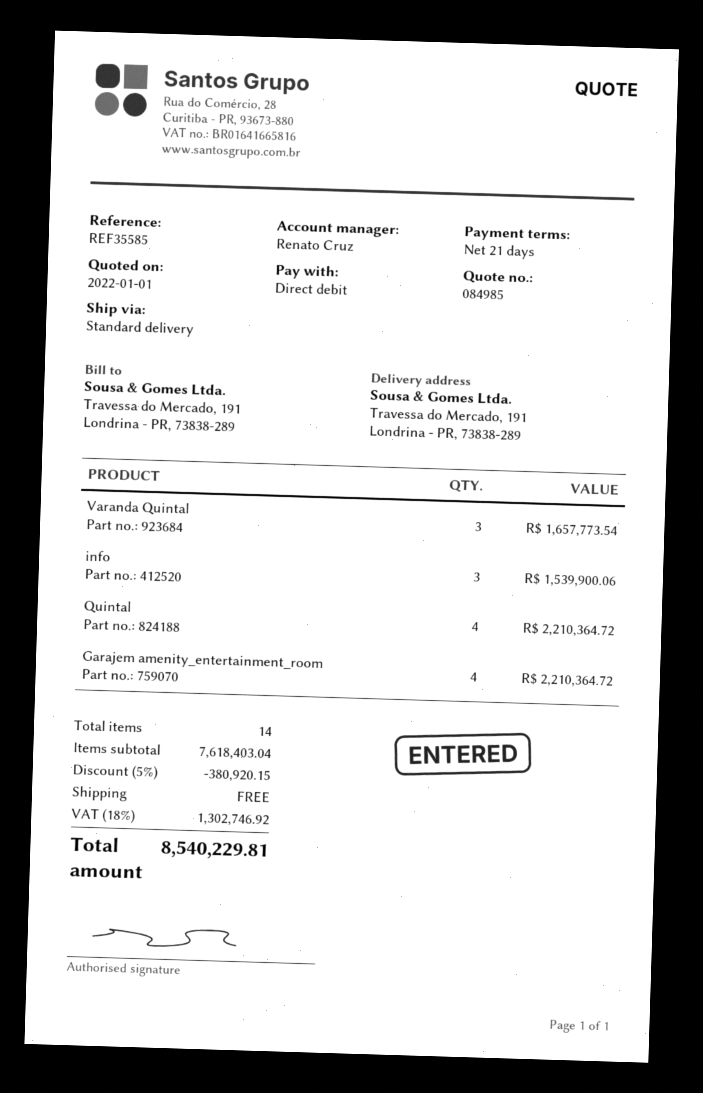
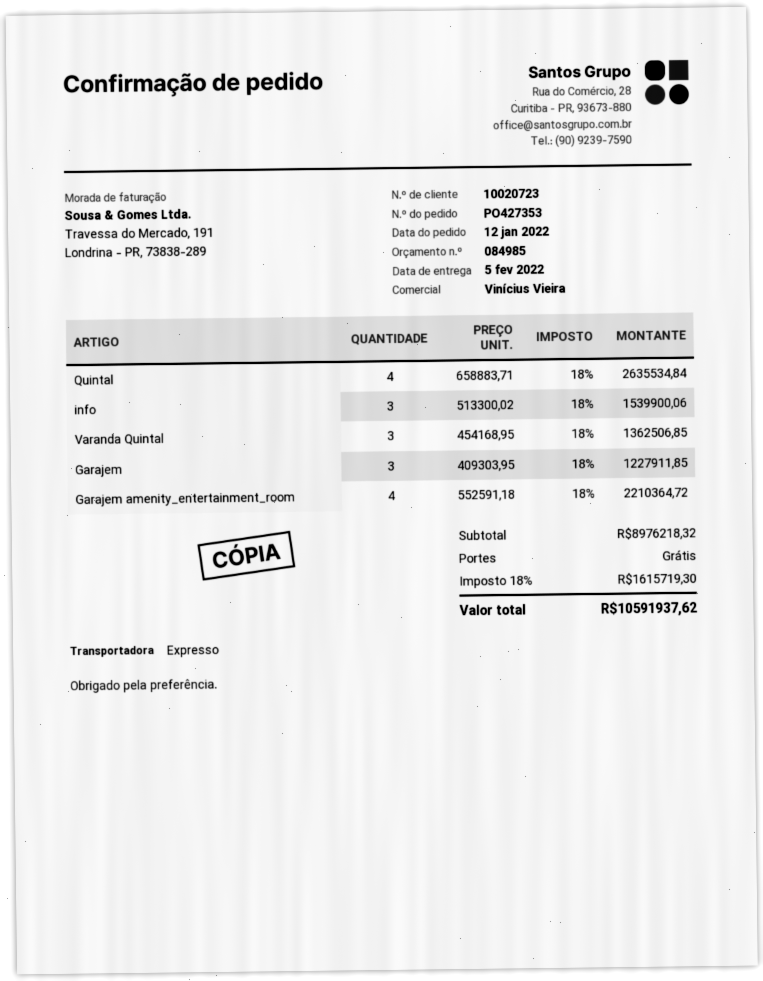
sales rep: Renato Cruz -> Vinícius Vieira
shipping method: standard -> express
Varanda Quintal: 3 for 1657773.54 -> 3 for 1362506.85
Quintal: 4 for 2210364.72 -> 4 for 2635534.84
Garajem: none -> 3 for 1227911.85
subtotal: 7618403.04 -> 8976218.32
discount: 5% = 380920.15 -> none
tax: 18% = 1302746.92 -> 18% = 1615719.30
total: 8540229.81 -> 10591937.62

